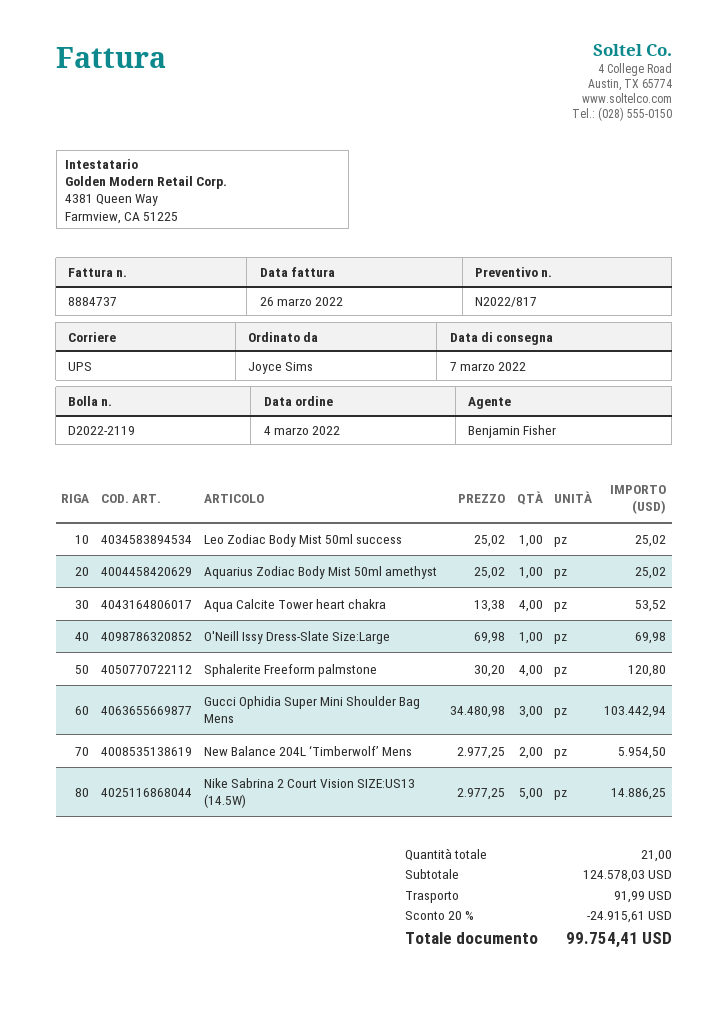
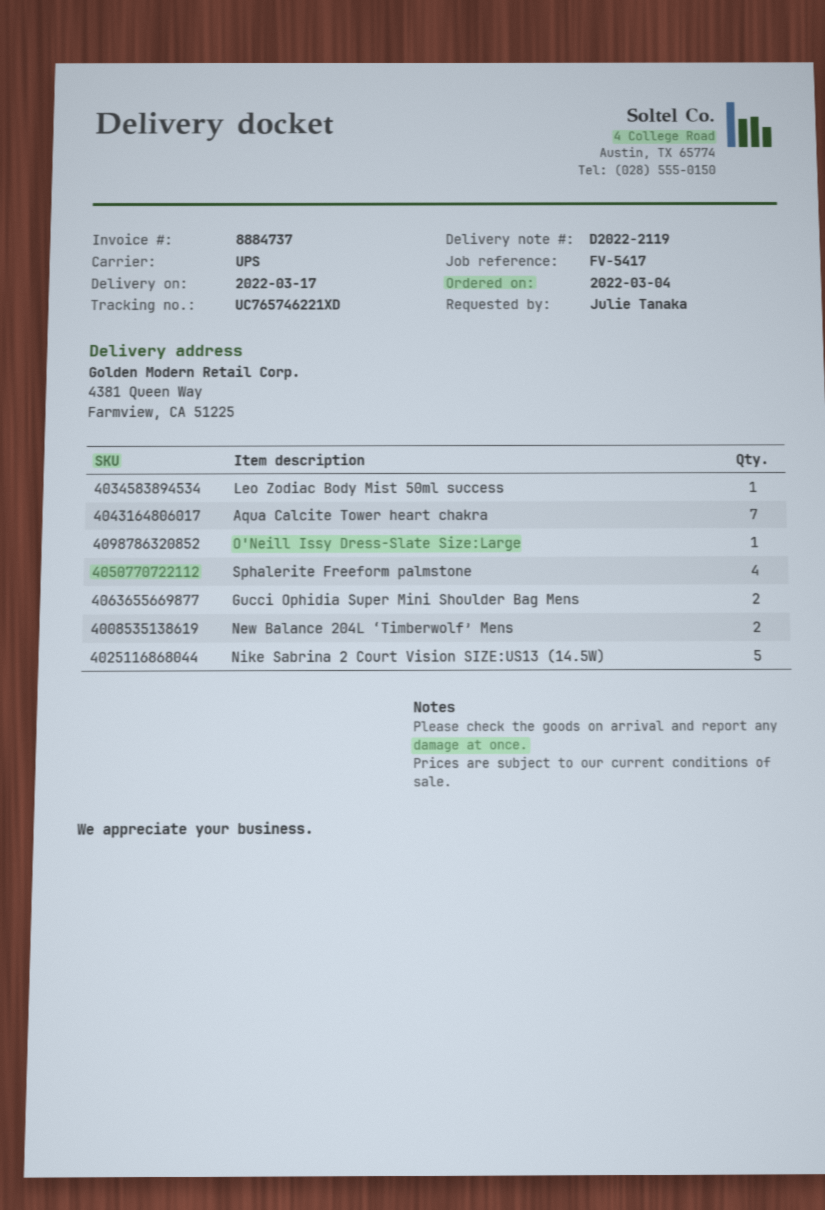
delivery date: 2022-03-07 -> 2022-03-17
ordered by: Joyce Sims -> Julie Tanaka
Aquarius Zodiac Body Mist 50ml amethyst: 1 -> none
Aqua Calcite Tower heart chakra: 4 -> 7
Gucci Ophidia Super Mini Shoulder Bag Mens: 3 -> 2

